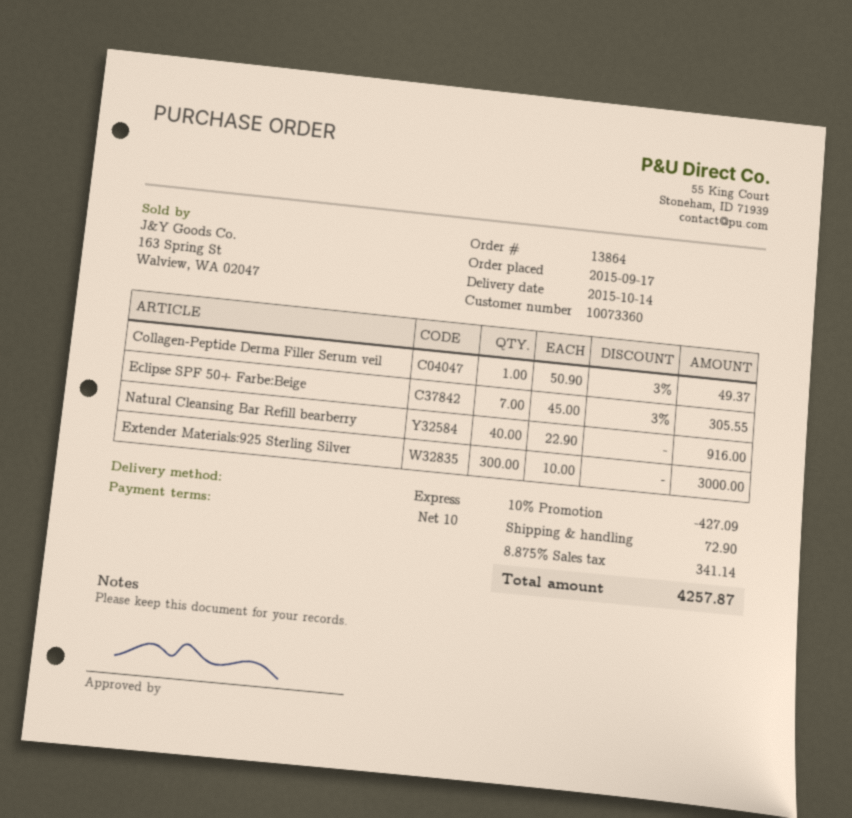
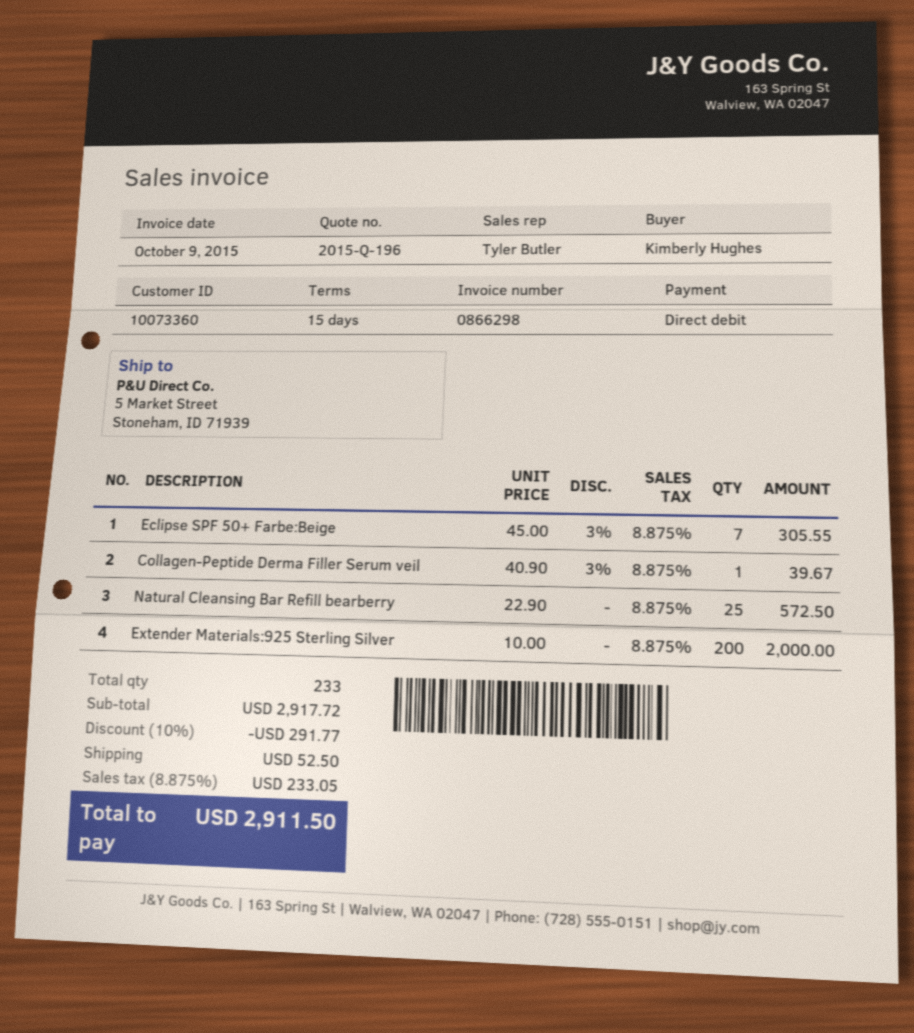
payment terms: 10 days -> 15 days
Collagen-Peptide Derma Filler Serum veil: 1 x 50.90 - 3% = 49.37 -> 1 x 40.90 - 3% = 39.67
Natural Cleansing Bar Refill bearberry: 40 x 22.90 = 916.00 -> 25 x 22.90 = 572.50
Extender Materials:925 Sterling Silver: 300 x 10.00 = 3000.00 -> 200 x 10.00 = 2000.00
discount: 10% = 427.09 -> 10% = 291.77
shipping: 72.90 -> 52.50
tax: 8.875% = 341.14 -> 8.875% = 233.05
total: 4257.87 -> 2911.50

